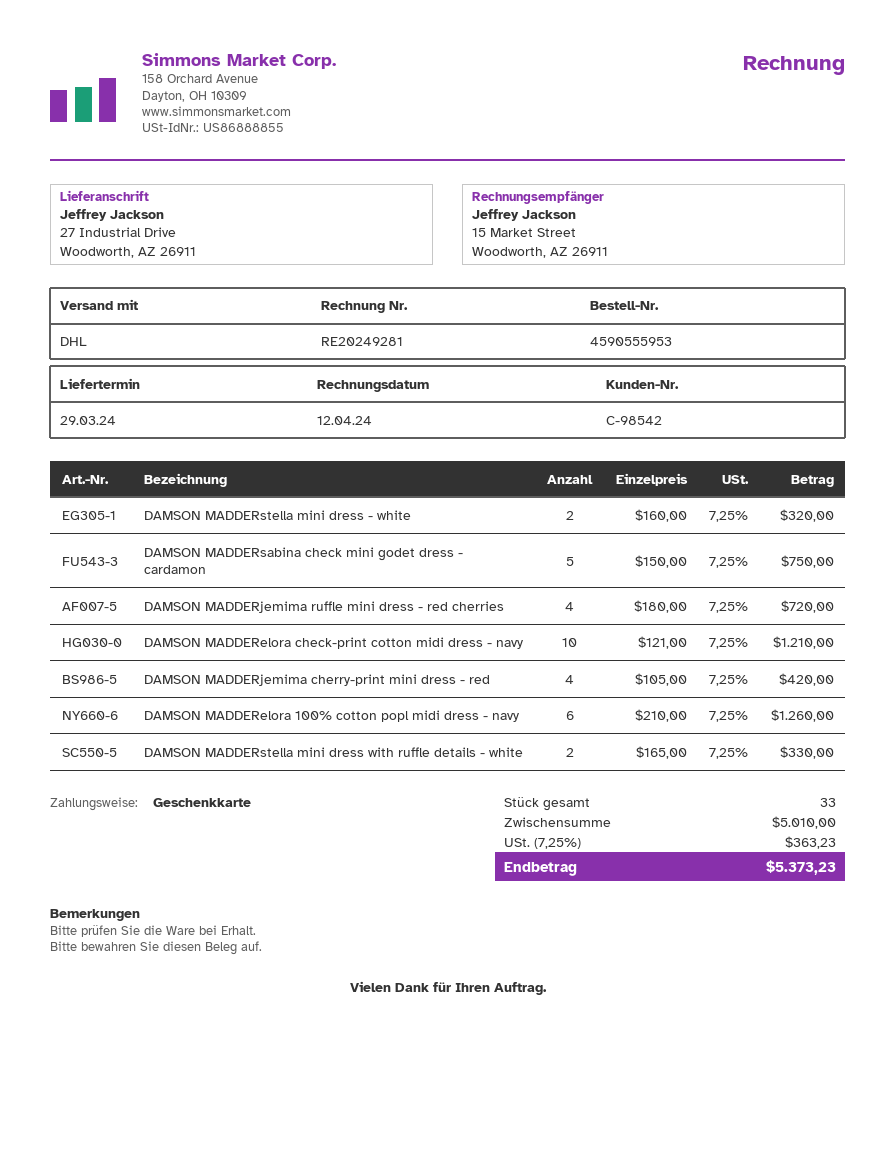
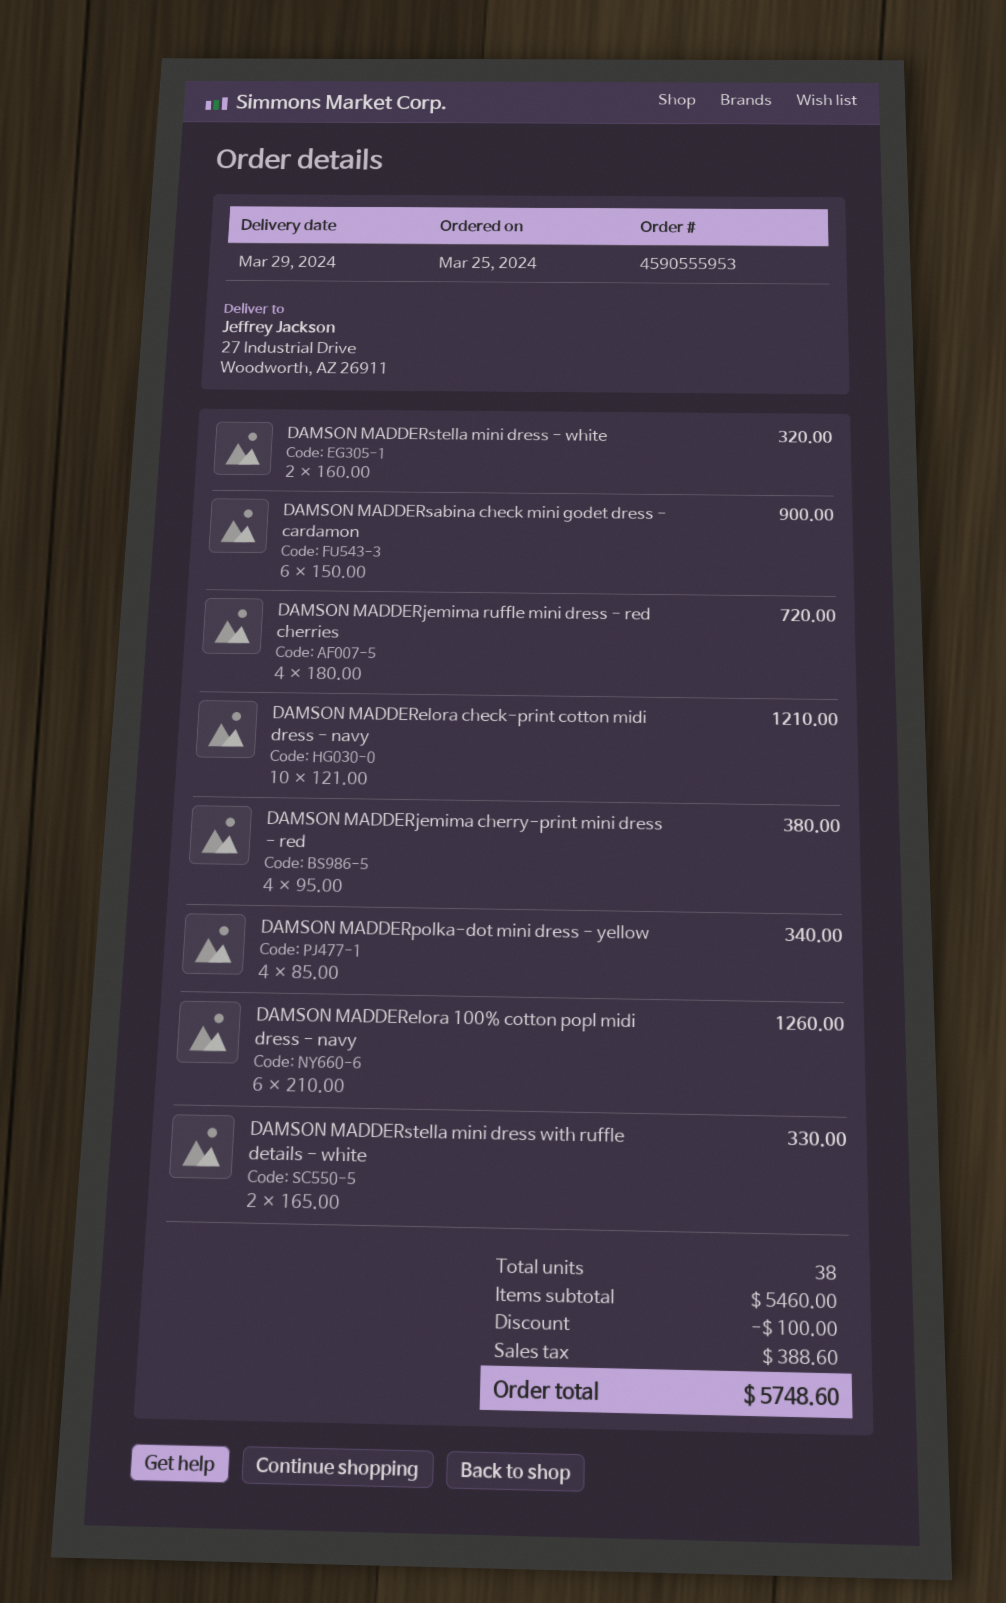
DAMSON MADDERsabina check mini godet dress - cardamon: 5 x 150.00 = 750.00 -> 6 x 150.00 = 900.00
DAMSON MADDERjemima cherry-print mini dress - red: 4 x 105.00 = 420.00 -> 4 x 95.00 = 380.00
DAMSON MADDERpolka-dot mini dress - yellow: none -> 4 x 85.00 = 340.00
total quantity: 33 -> 38
subtotal: 5010.00 -> 5460.00
discount: none -> 100.00
tax: 363.23 -> 388.60
total: 5373.23 -> 5748.60

